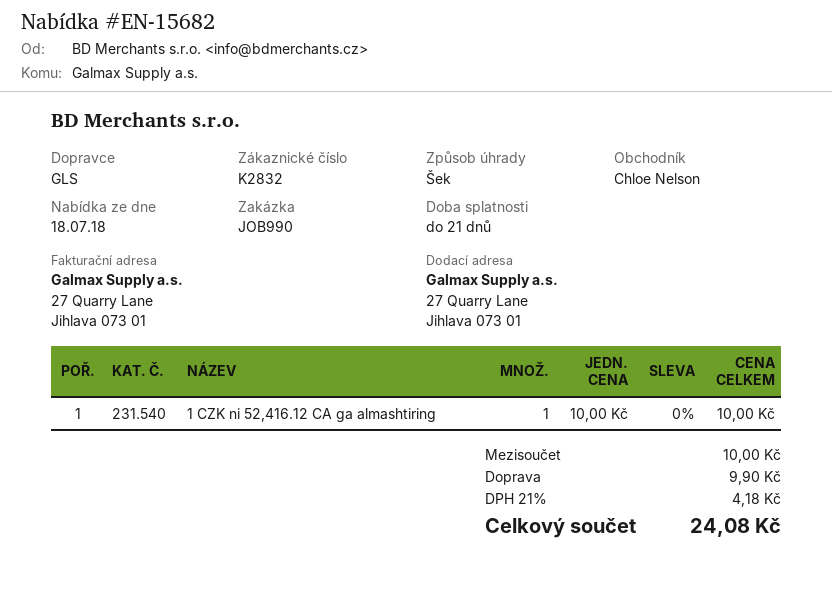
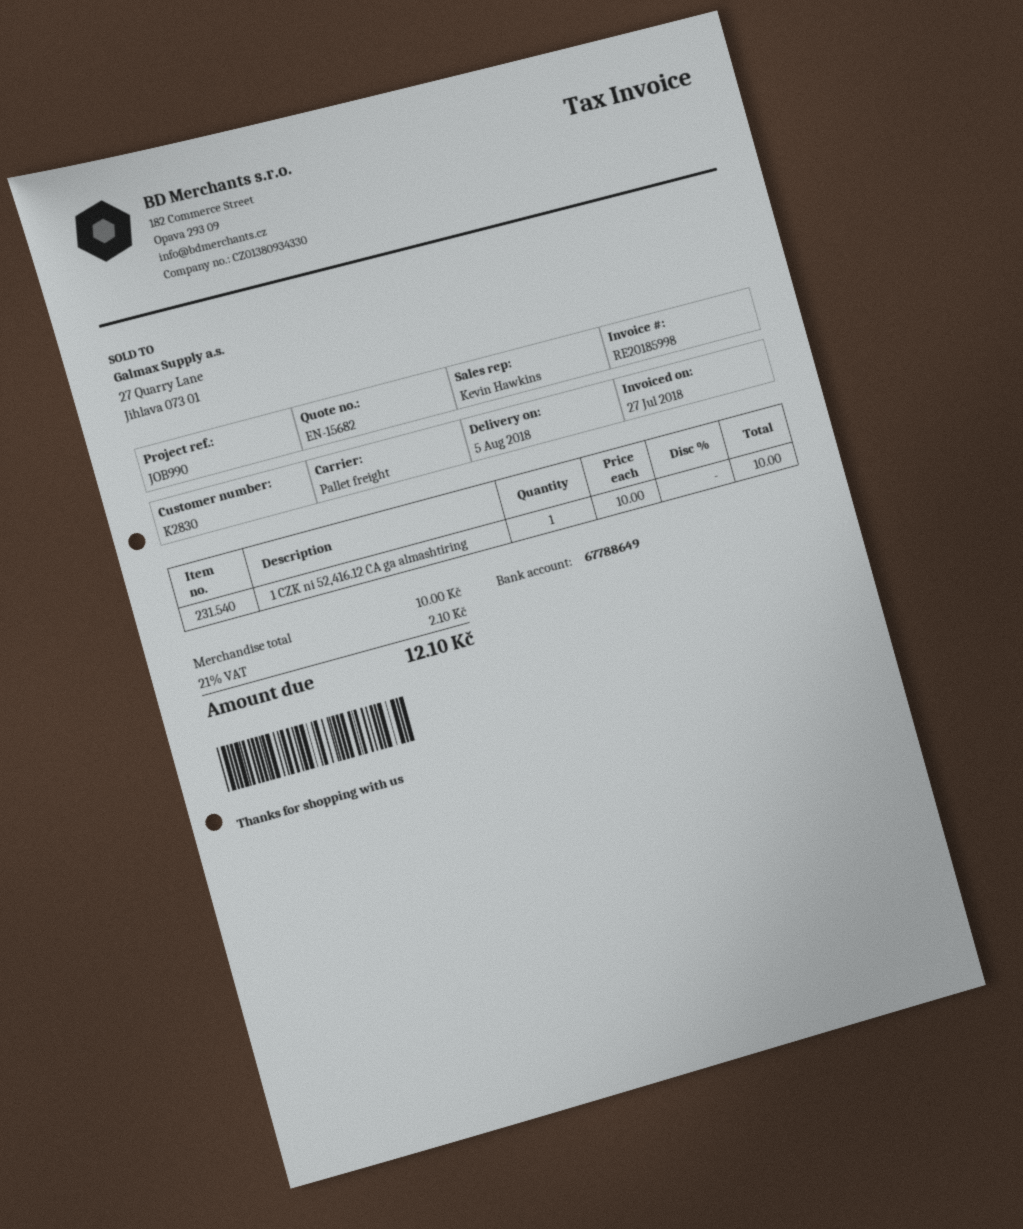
customer number: K2832 -> K2830
sales rep: Chloe Nelson -> Kevin Hawkins
shipping method: GLS -> pallet freight
shipping: 9.90 -> none
tax: 21% = 4.18 -> 21% = 2.10
total: 24.08 -> 12.10

